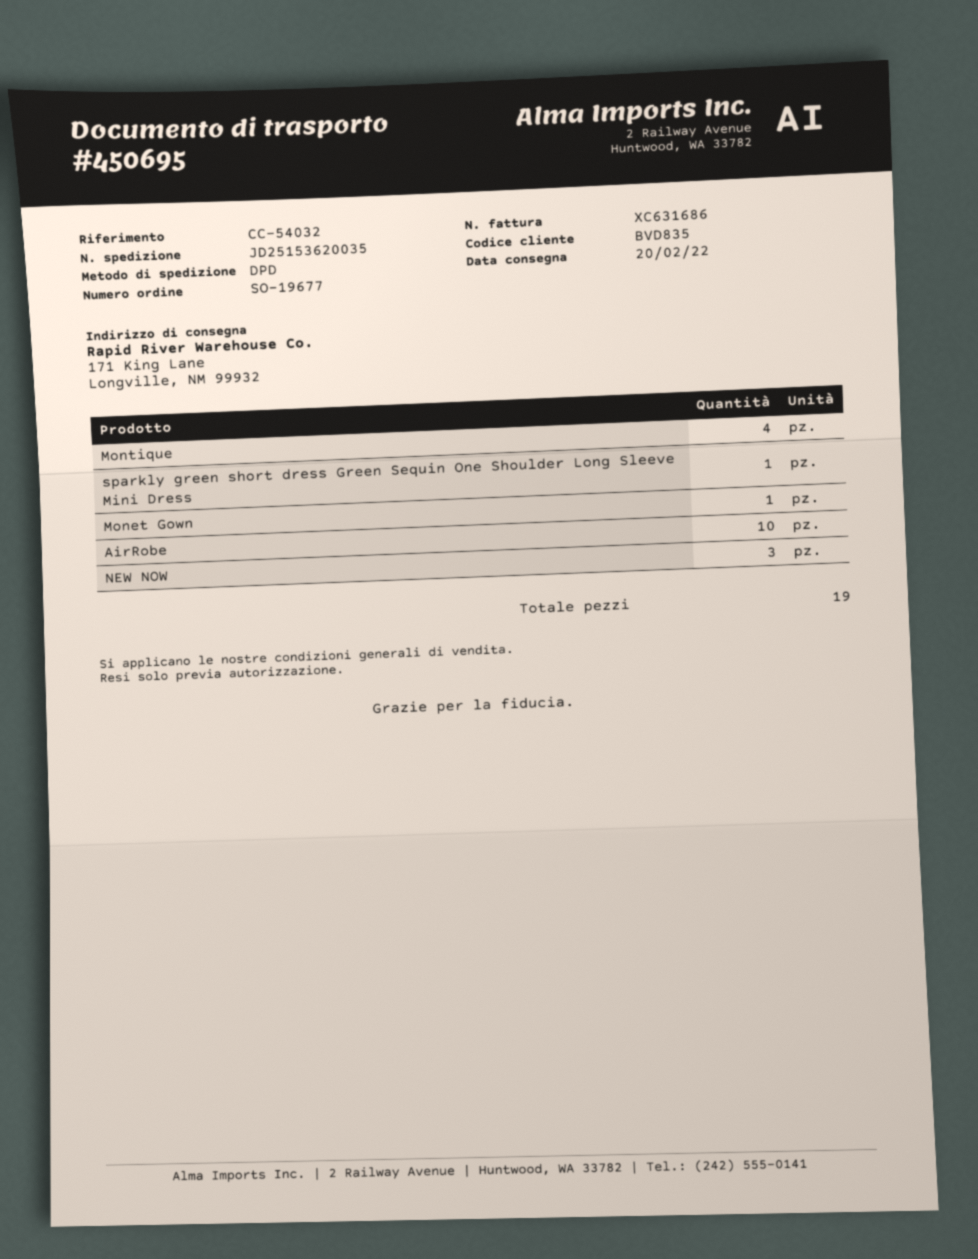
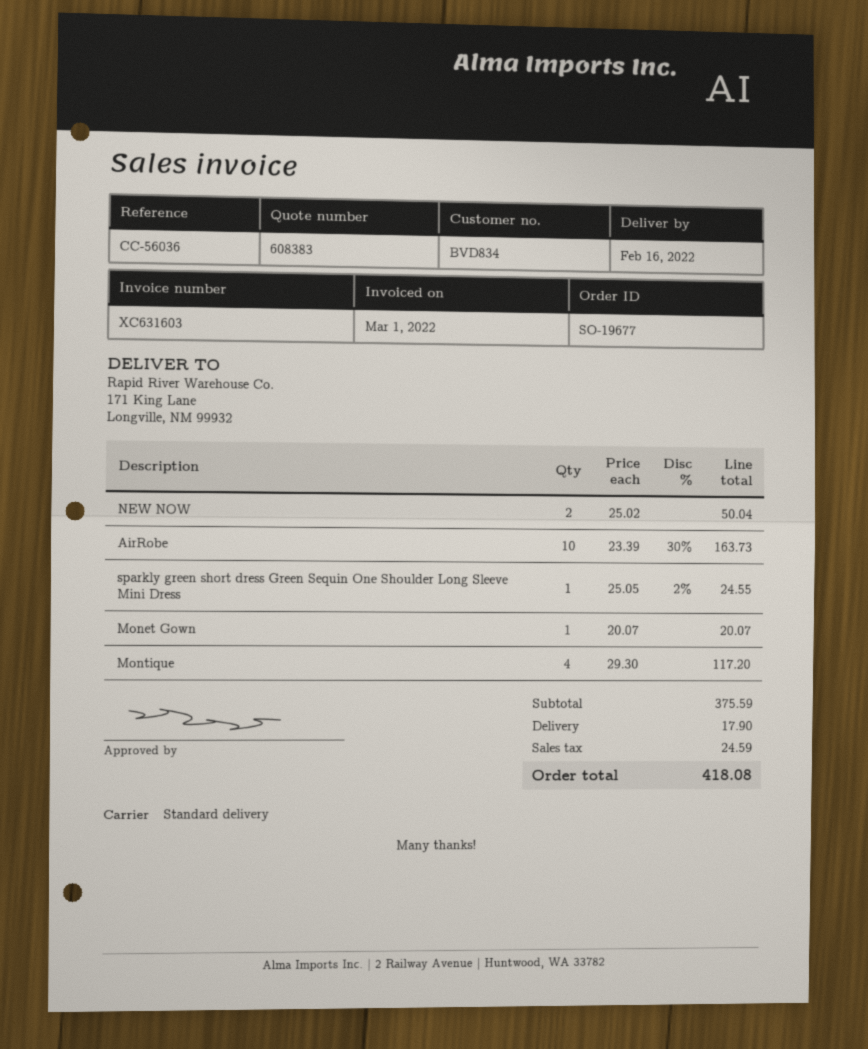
delivery date: 2022-02-20 -> 2022-02-16
invoice number: XC631686 -> XC631603
customer number: BVD835 -> BVD834
reference: CC-54032 -> CC-56036
shipping method: DPD -> standard
NEW NOW: 3 -> 2

